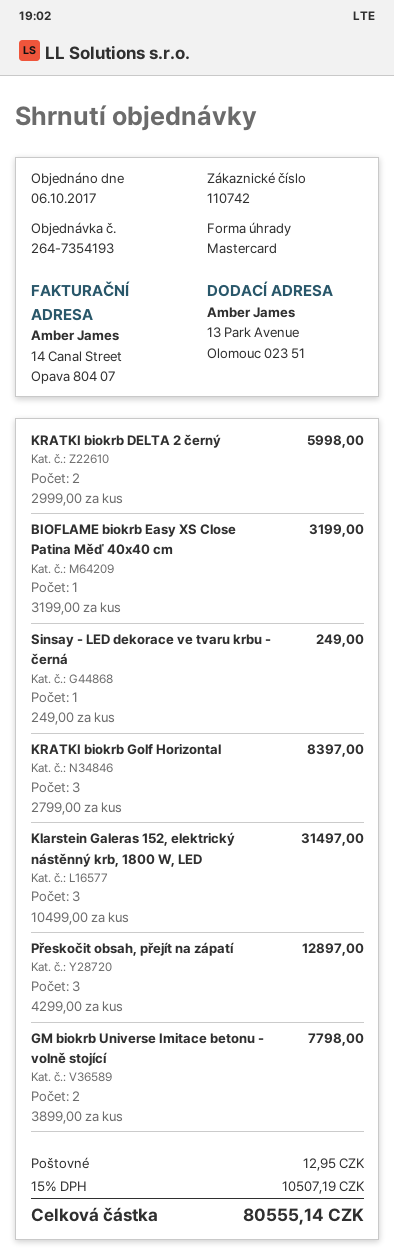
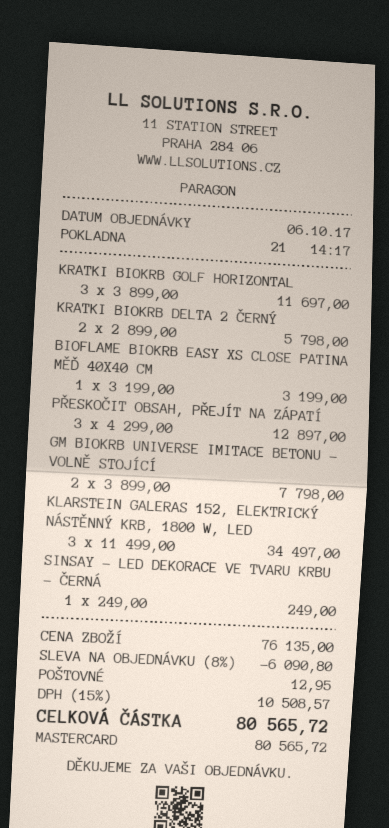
KRATKI biokrb DELTA 2 černý: 2 x 2999.00 = 5998.00 -> 2 x 2899.00 = 5798.00
KRATKI biokrb Golf Horizontal: 3 x 2799.00 = 8397.00 -> 3 x 3899.00 = 11697.00
Klarstein Galeras 152, elektrický nástěnný krb, 1800 W, LED: 3 x 10499.00 = 31497.00 -> 3 x 11499.00 = 34497.00
discount: none -> 8% = 6090.80
tax: 15% = 10507.19 -> 15% = 10508.57
total: 80555.14 -> 80565.72

